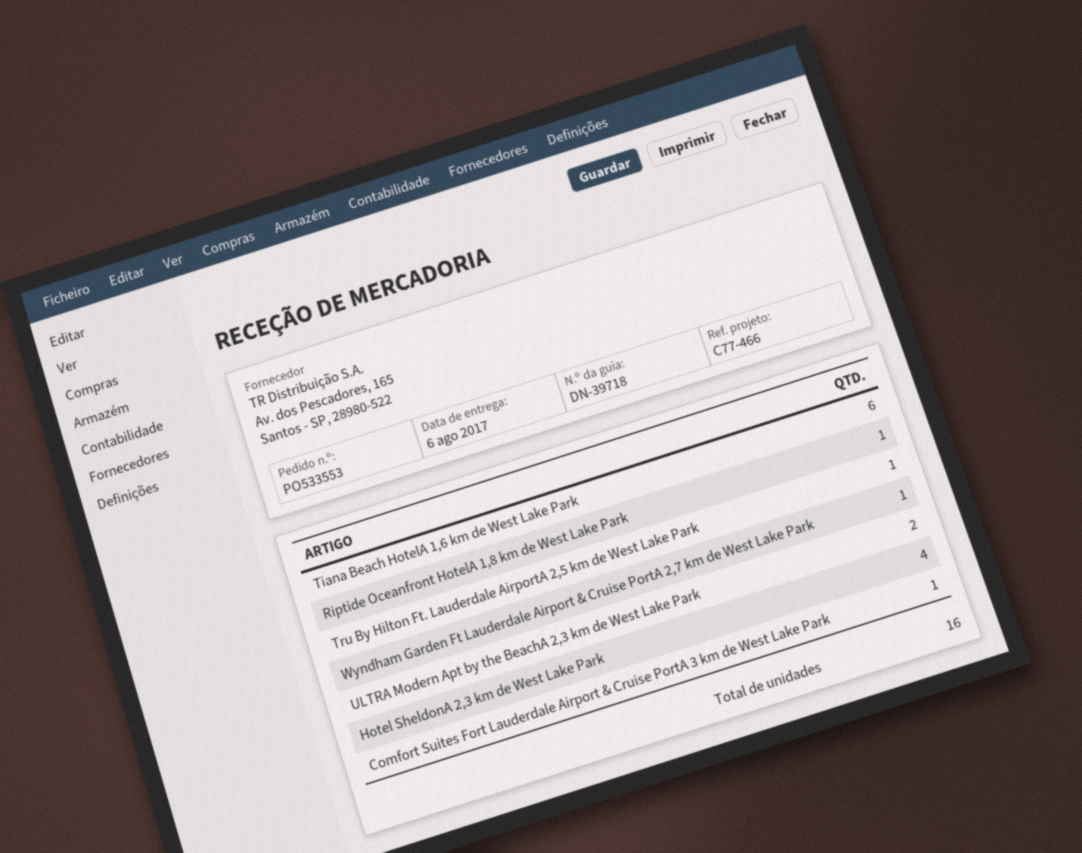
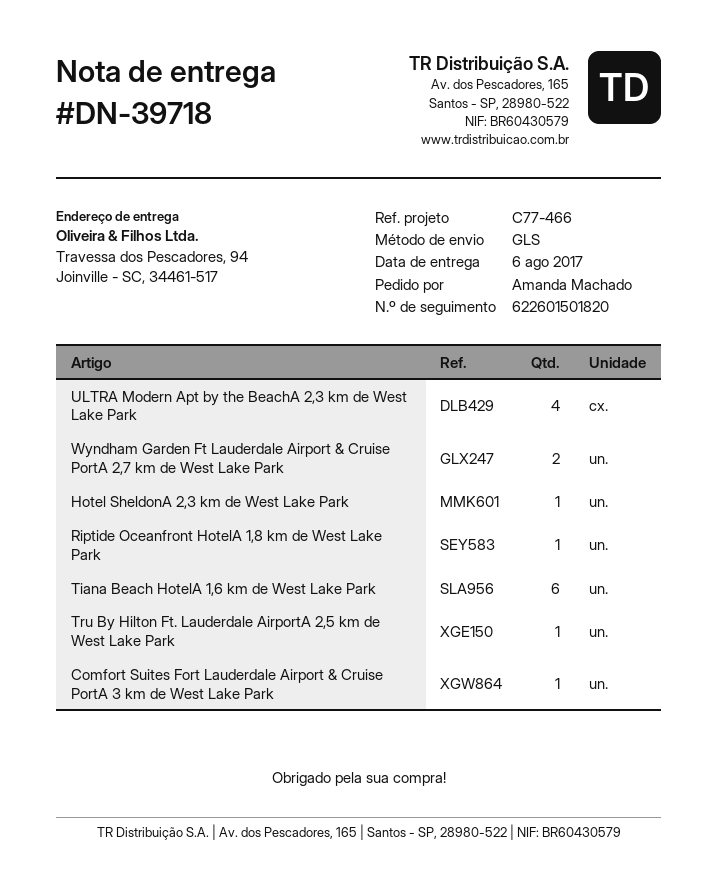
Wyndham Garden Ft Lauderdale Airport & Cruise PortA 2,7 km de West Lake Park: 1 -> 2
ULTRA Modern Apt by the BeachA 2,3 km de West Lake Park: 2 -> 4
Hotel SheldonA 2,3 km de West Lake Park: 4 -> 1

